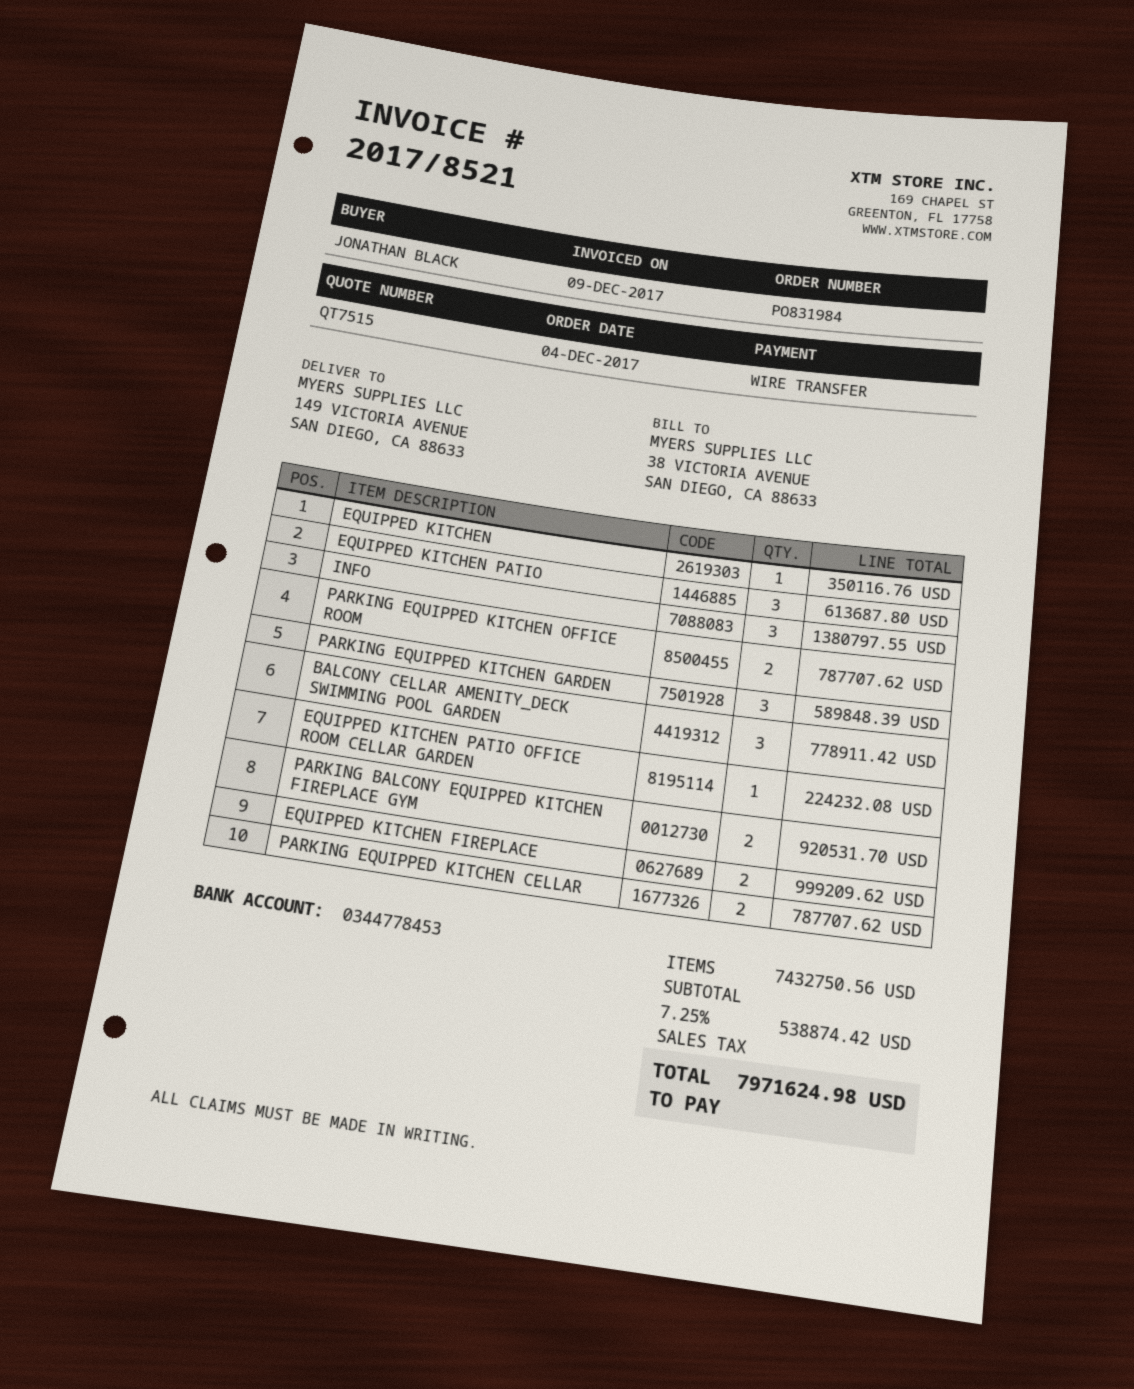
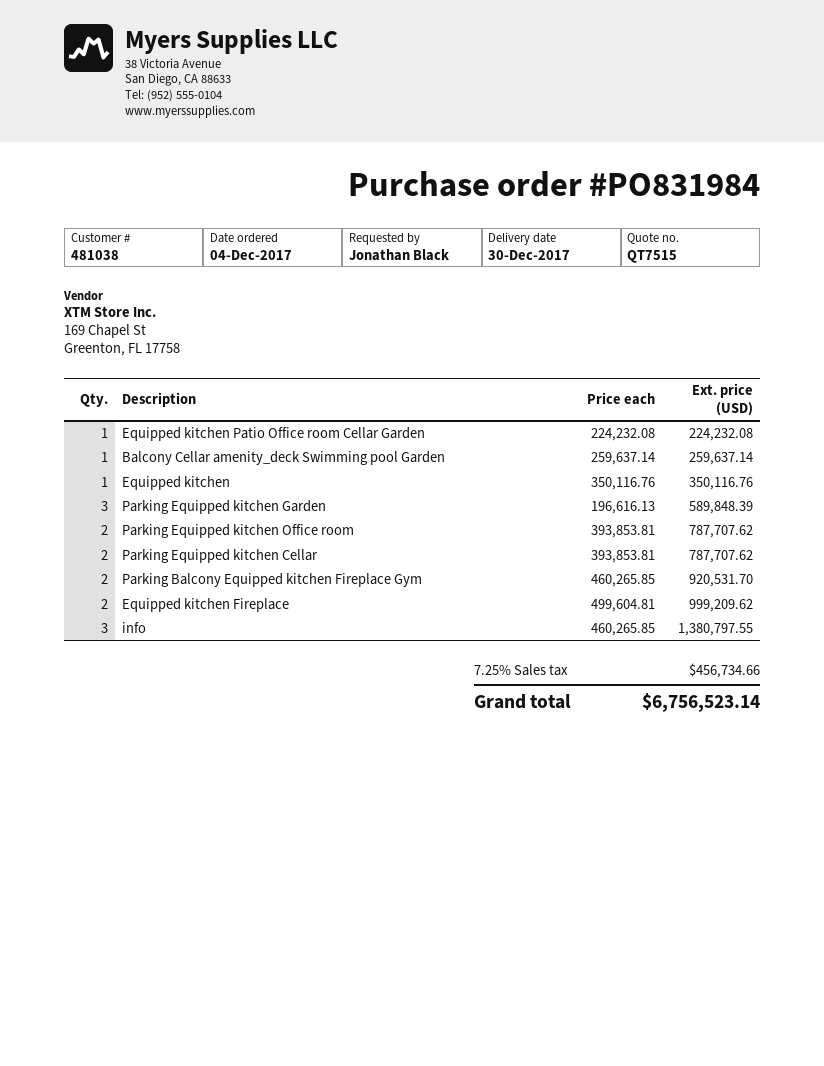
EQUIPPED KITCHEN PATIO: 3 for 613687.80 -> none
BALCONY CELLAR AMENITY_DECK SWIMMING POOL GARDEN: 3 for 778911.42 -> 1 for 259637.14
tax: 7.25% = 538874.42 -> 7.25% = 456734.66
total: 7971624.98 -> 6756523.14

